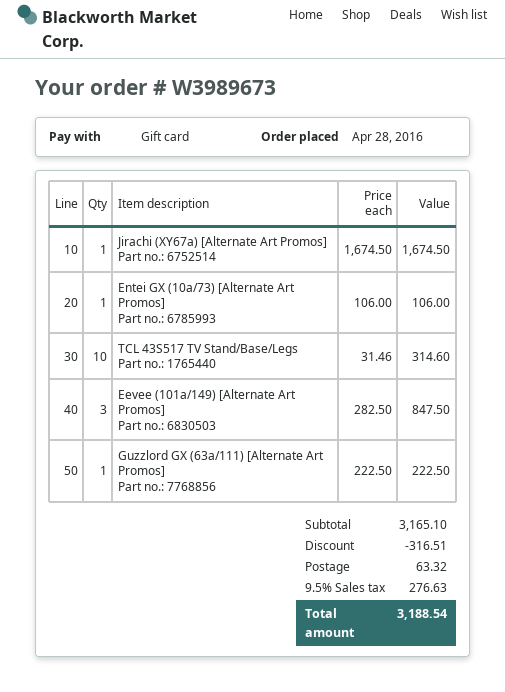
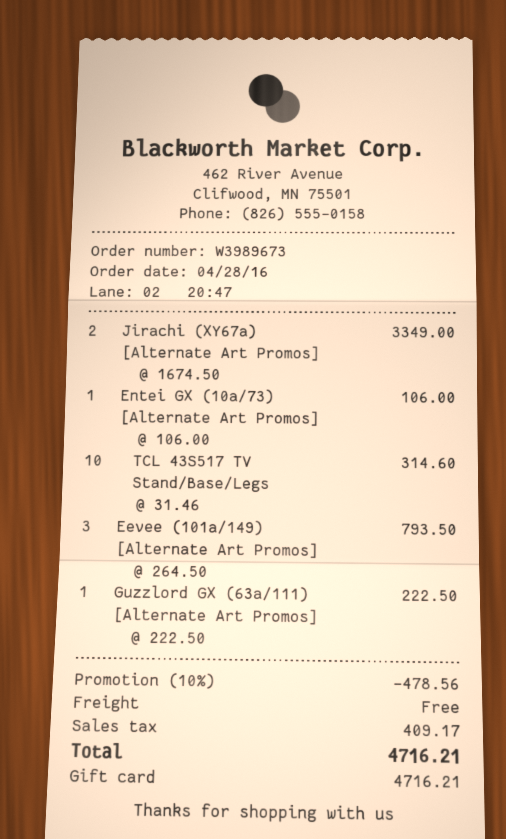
Jirachi (XY67a) [Alternate Art Promos]: 1 x 1674.50 = 1674.50 -> 2 x 1674.50 = 3349.00
Eevee (101a/149) [Alternate Art Promos]: 3 x 282.50 = 847.50 -> 3 x 264.50 = 793.50
discount: 316.51 -> 478.56
shipping: 63.32 -> 0.00
tax: 276.63 -> 409.17
total: 3188.54 -> 4716.21

